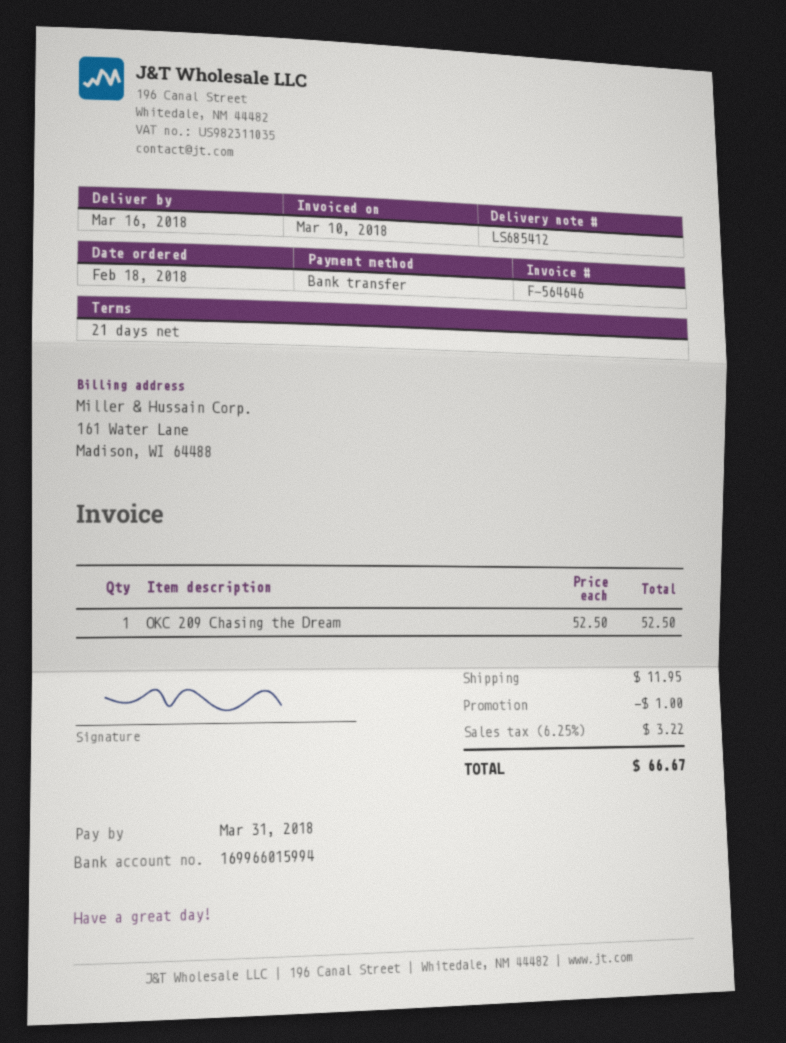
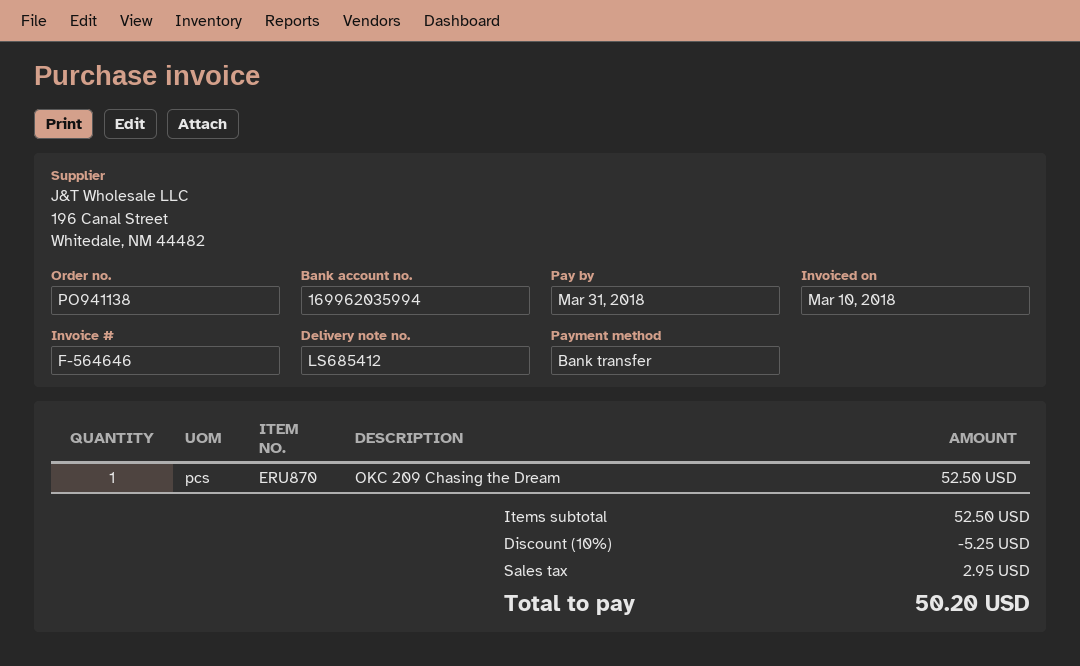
bank account: 169966015994 -> 169962035994
discount: 1.00 -> 5.25
shipping: 11.95 -> none
tax: 3.22 -> 2.95
total: 66.67 -> 50.20

